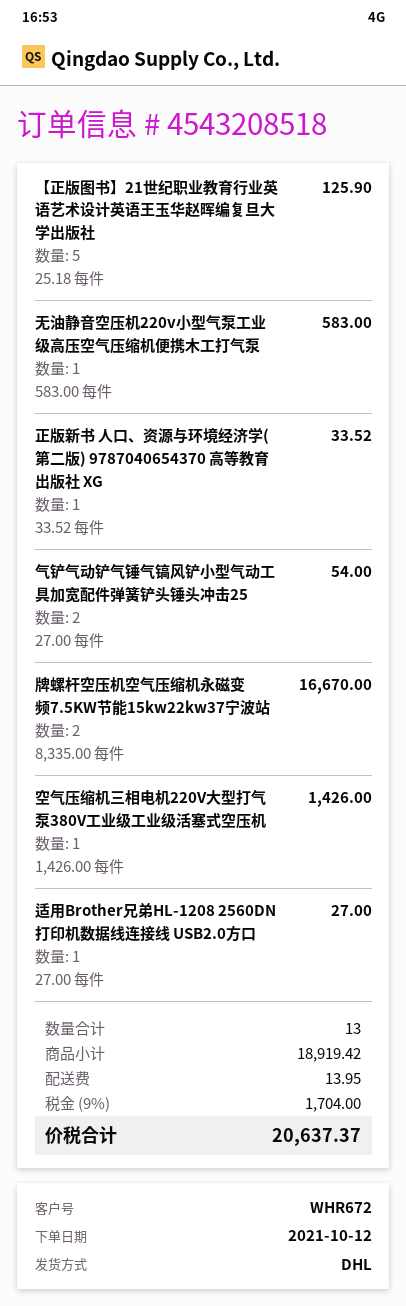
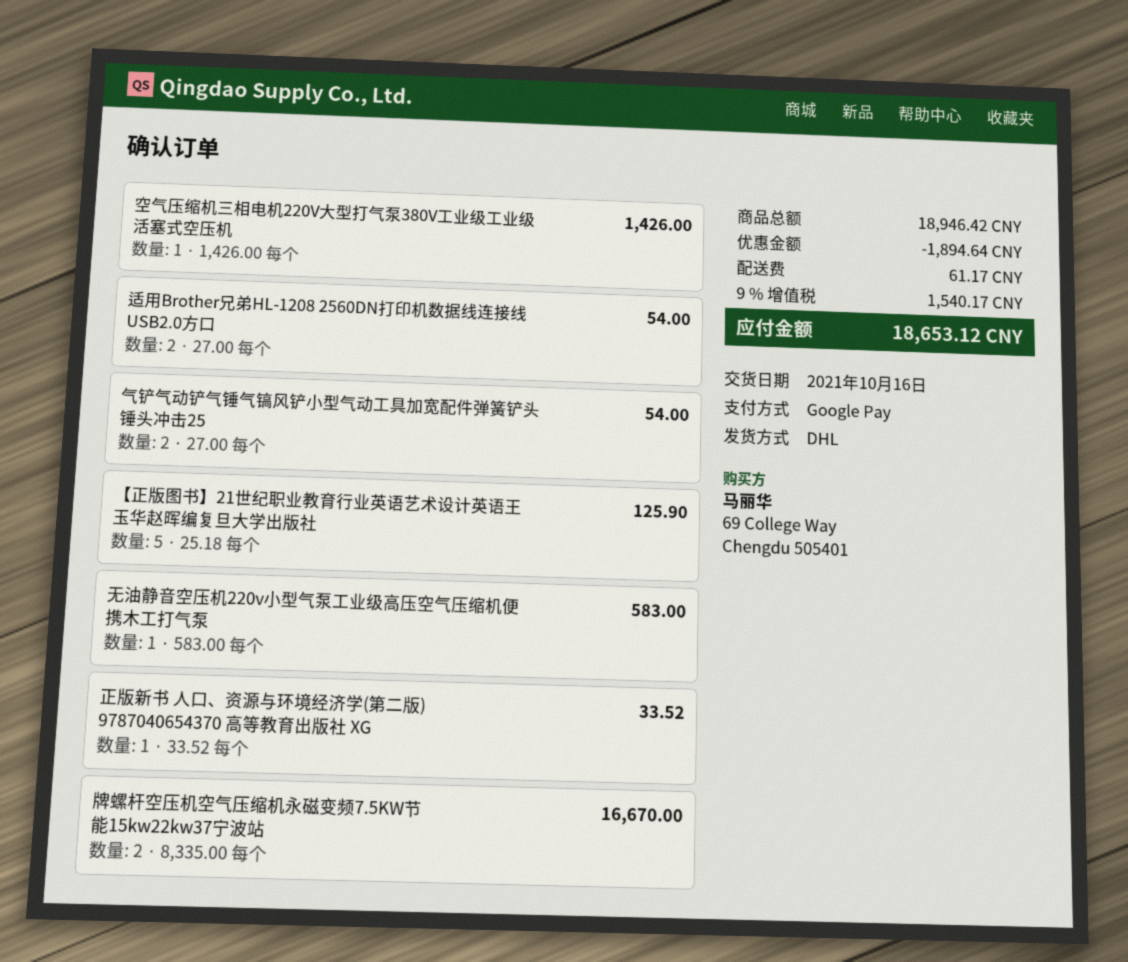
适用Brother兄弟HL-1208 2560DN打印机数据线连接线 USB2.0方口: 1 x 27.00 = 27.00 -> 2 x 27.00 = 54.00
subtotal: 18919.42 -> 18946.42
discount: none -> 1894.64
shipping: 13.95 -> 61.17
tax: 9% = 1704.00 -> 9% = 1540.17
total: 20637.37 -> 18653.12

